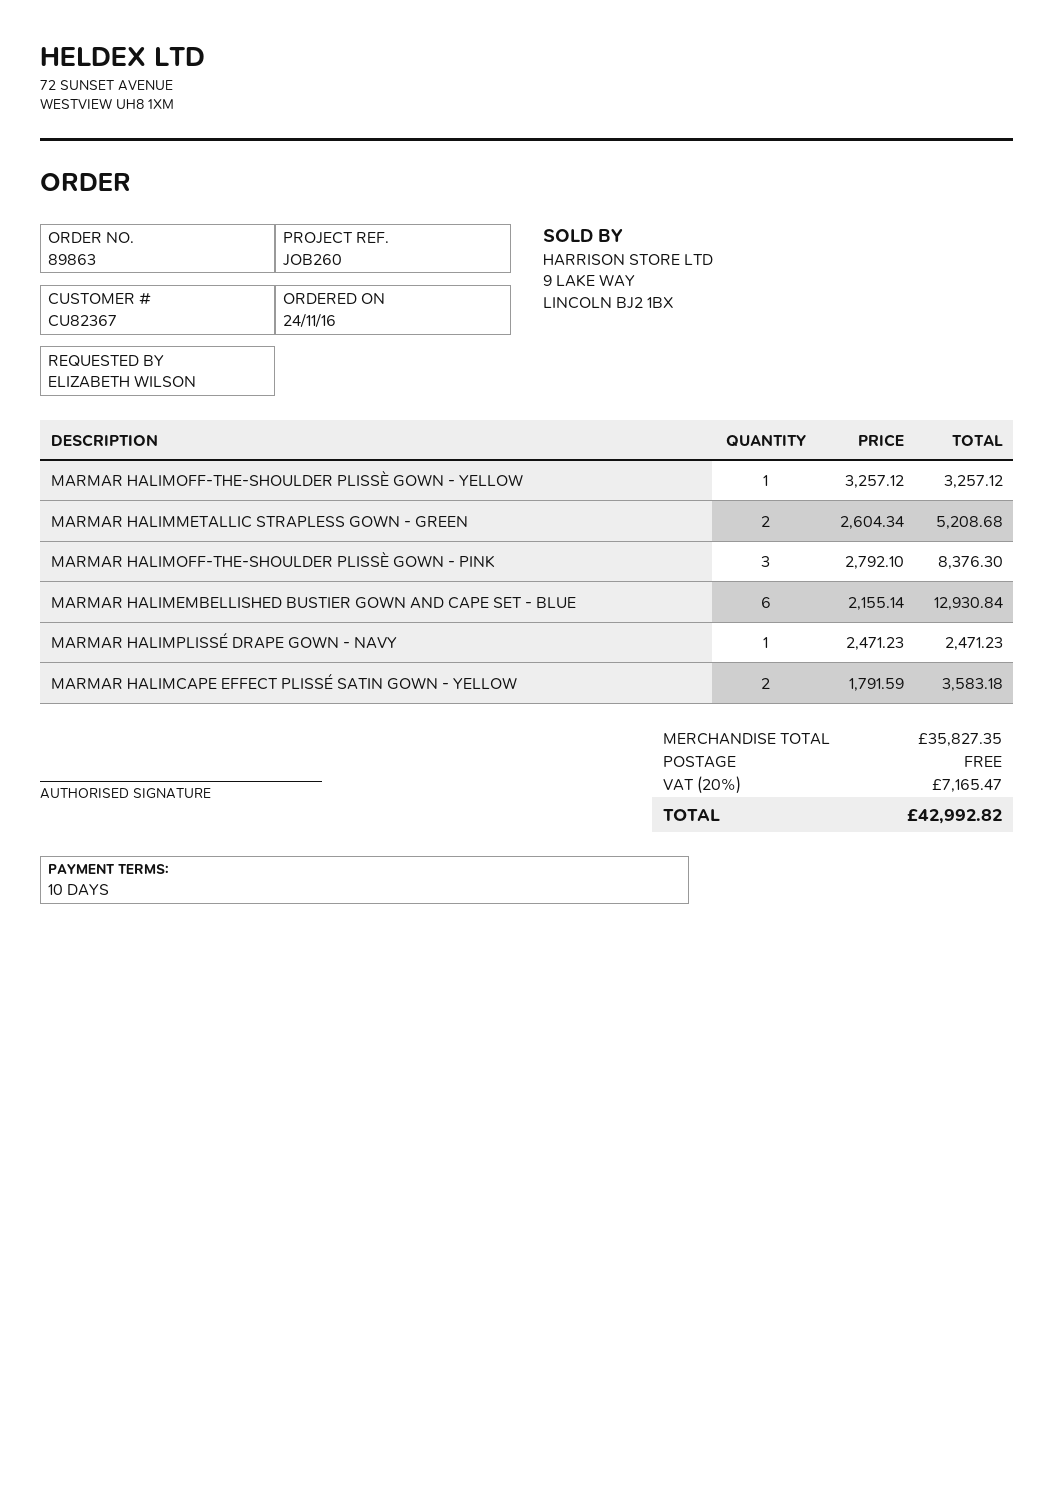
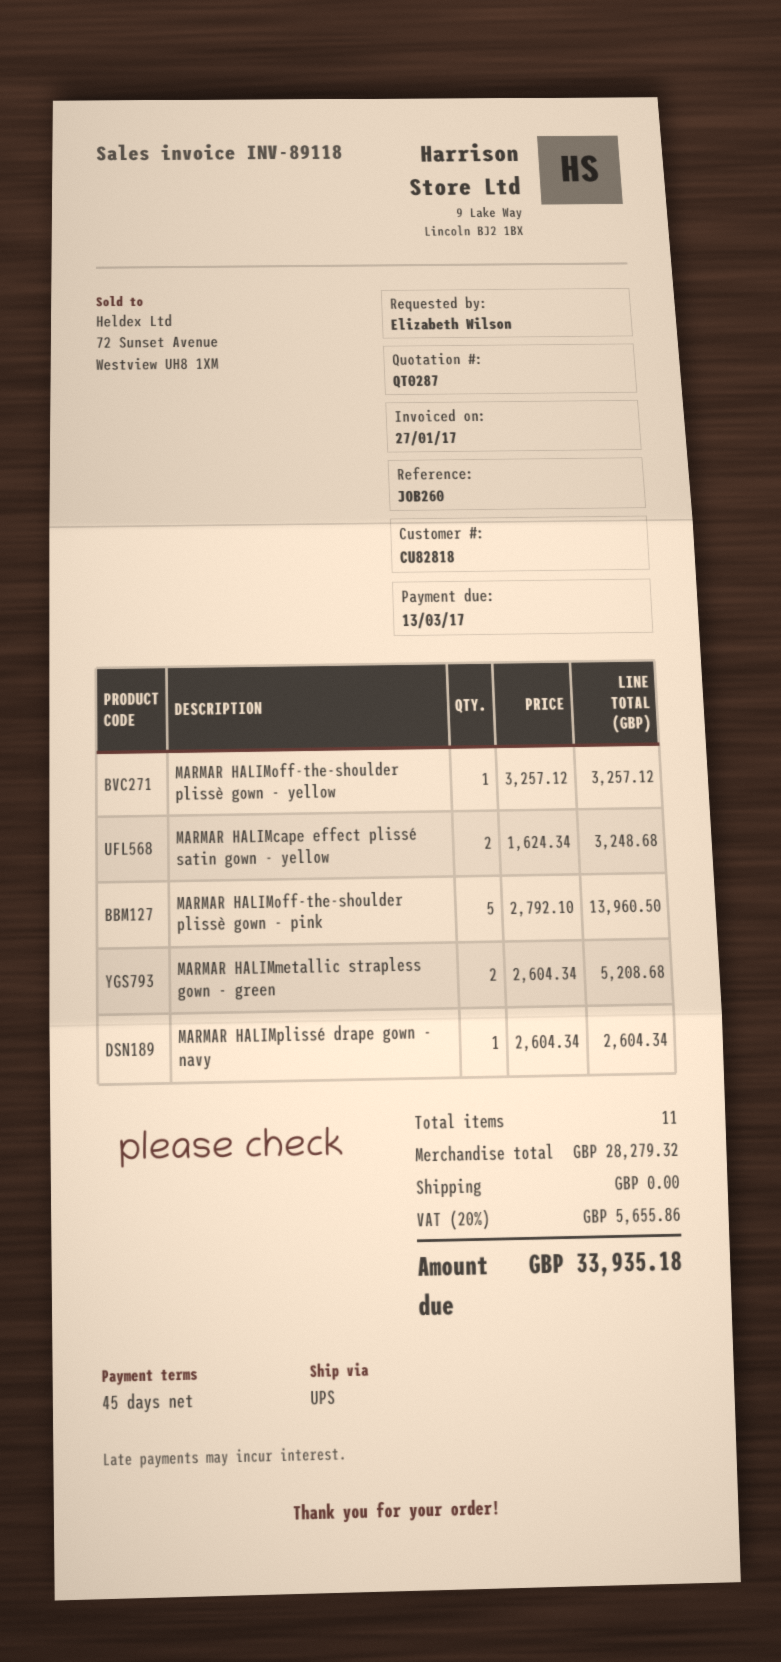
payment terms: 10 days -> 45 days
customer number: CU82367 -> CU82818
MARMAR HALIMOFF-THE-SHOULDER PLISSÈ GOWN - PINK: 3 x 2792.10 = 8376.30 -> 5 x 2792.10 = 13960.50
MARMAR HALIMEMBELLISHED BUSTIER GOWN AND CAPE SET - BLUE: 6 x 2155.14 = 12930.84 -> none
MARMAR HALIMPLISSÉ DRAPE GOWN - NAVY: 1 x 2471.23 = 2471.23 -> 1 x 2604.34 = 2604.34
MARMAR HALIMCAPE EFFECT PLISSÉ SATIN GOWN - YELLOW: 2 x 1791.59 = 3583.18 -> 2 x 1624.34 = 3248.68
subtotal: 35827.35 -> 28279.32
tax: 20% = 7165.47 -> 20% = 5655.86
total: 42992.82 -> 33935.18

